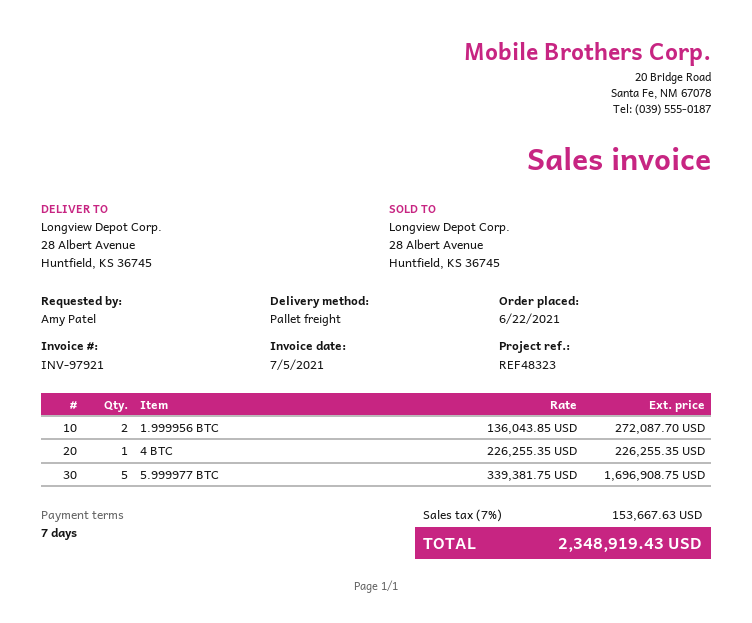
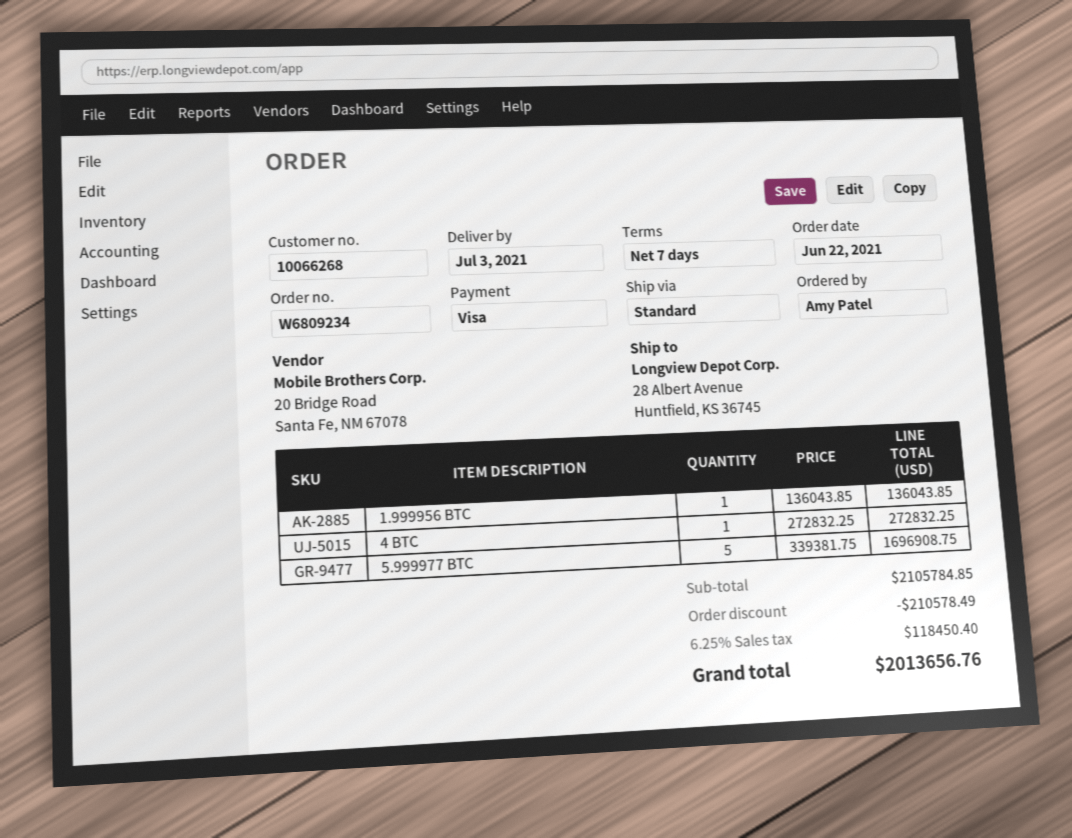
shipping method: pallet freight -> standard
1.999956 BTC: 2 x 136043.85 = 272087.70 -> 1 x 136043.85 = 136043.85
4 BTC: 1 x 226255.35 = 226255.35 -> 1 x 272832.25 = 272832.25
discount: none -> 210578.49
tax: 7% = 153667.63 -> 6.25% = 118450.40
total: 2348919.43 -> 2013656.76

